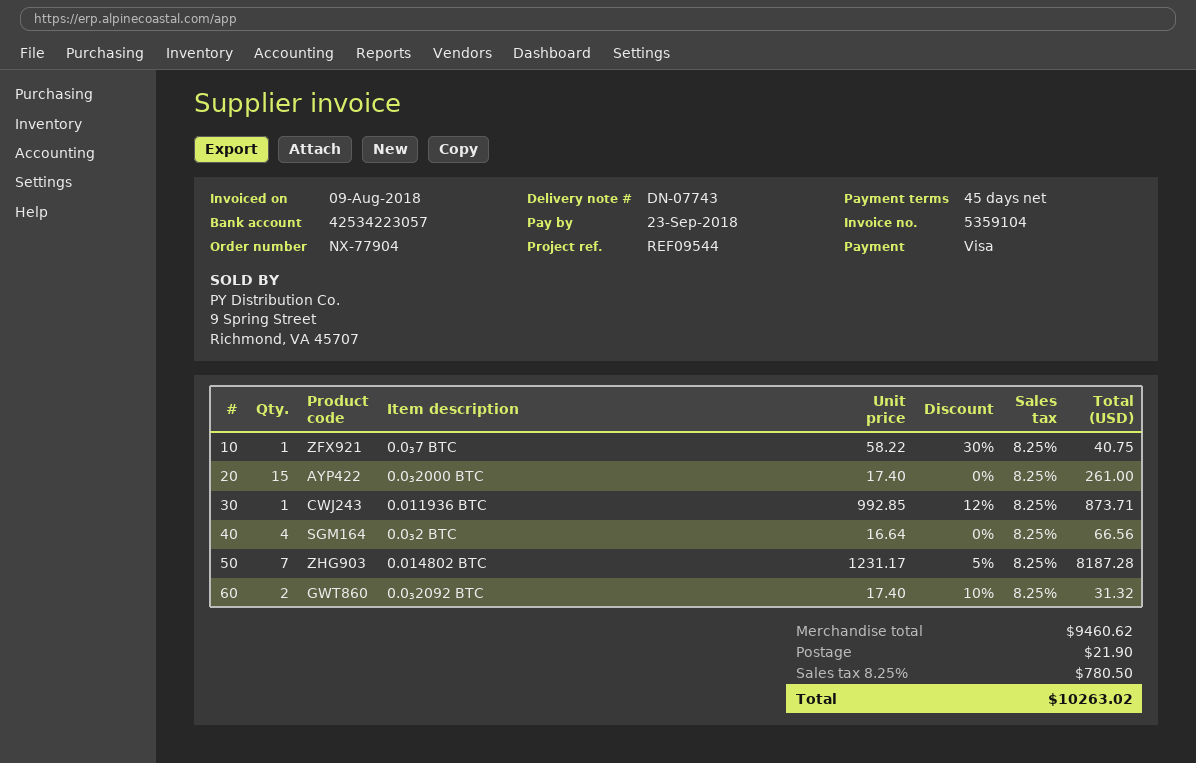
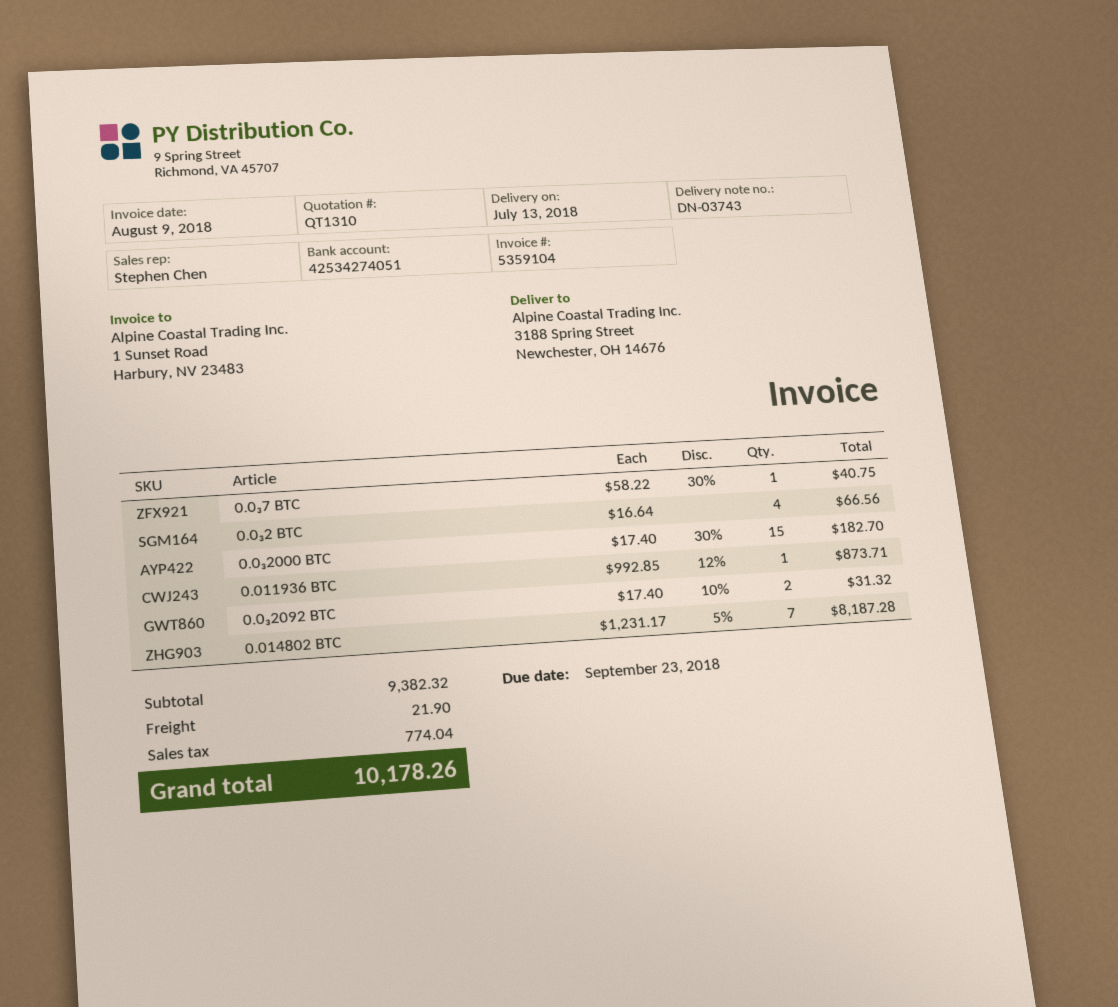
delivery note number: DN-07743 -> DN-03743
bank account: 42534223057 -> 42534274051
0.0₃2000 BTC: 15 x 17.40 = 261.00 -> 15 x 17.40 - 30% = 182.70
subtotal: 9460.62 -> 9382.32
tax: 780.50 -> 774.04
total: 10263.02 -> 10178.26

